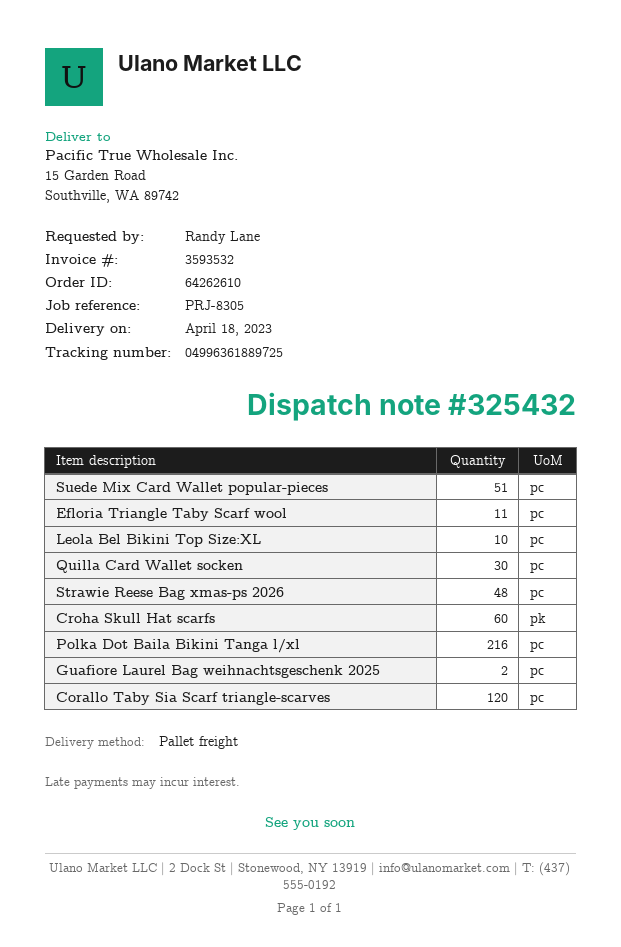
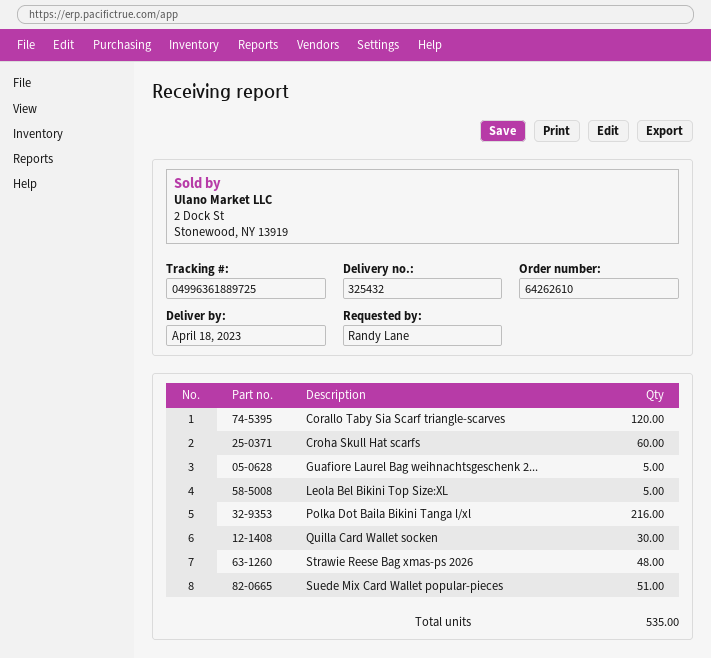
Efloria Triangle Taby Scarf wool: 11 -> none
Leola Bel Bikini Top Size:XL: 10 -> 5
Guafiore Laurel Bag weihnachtsgeschenk 2025: 2 -> 5

